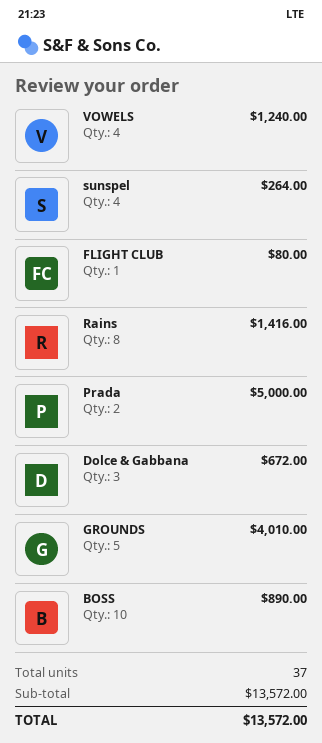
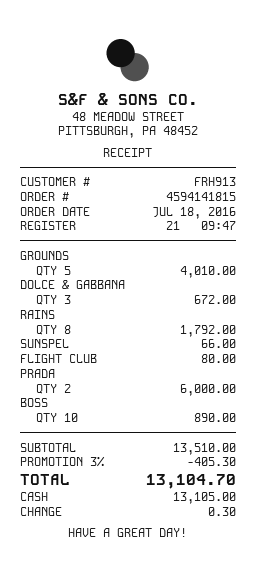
VOWELS: 4 for 1240.00 -> none
sunspel: 4 for 264.00 -> 1 for 66.00
Rains: 8 for 1416.00 -> 8 for 1792.00
Prada: 2 for 5000.00 -> 2 for 6000.00
subtotal: 13572.00 -> 13510.00
discount: none -> 3% = 405.30
total: 13572.00 -> 13104.70

